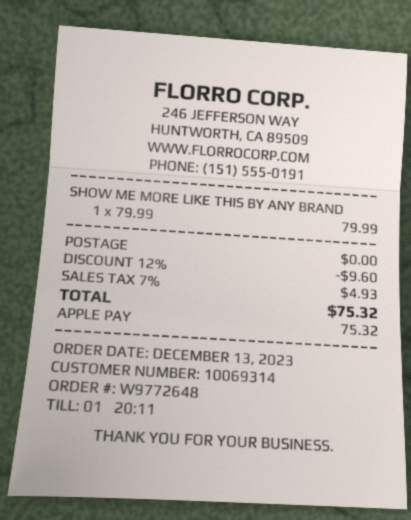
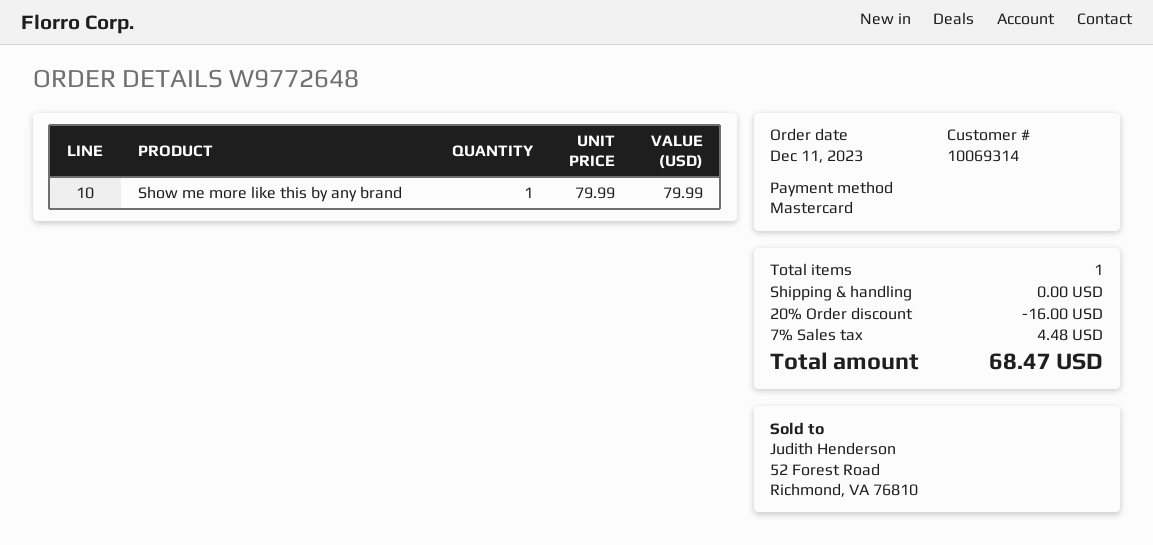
order date: 2023-12-13 -> 2023-12-11
payment method: Apple Pay -> Mastercard
discount: 12% = 9.60 -> 20% = 16.00
tax: 7% = 4.93 -> 7% = 4.48
total: 75.32 -> 68.47

